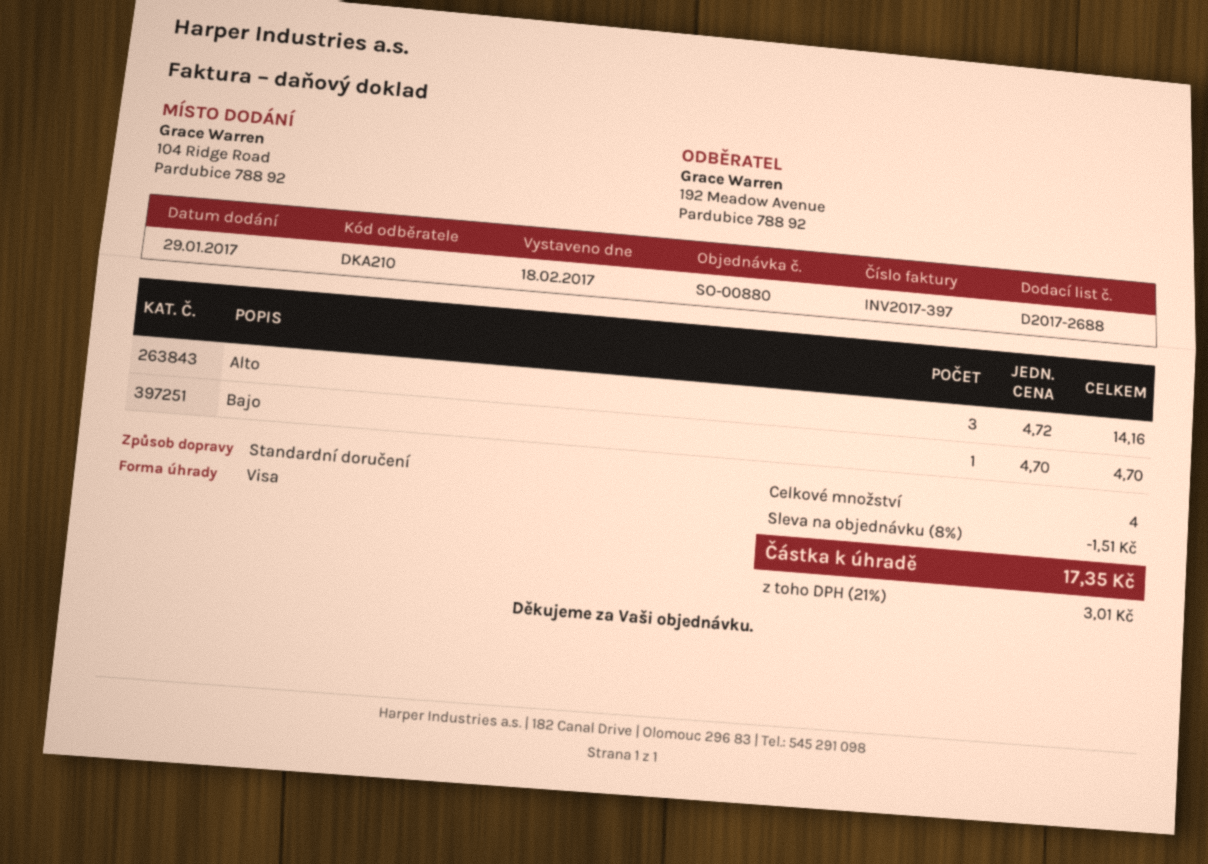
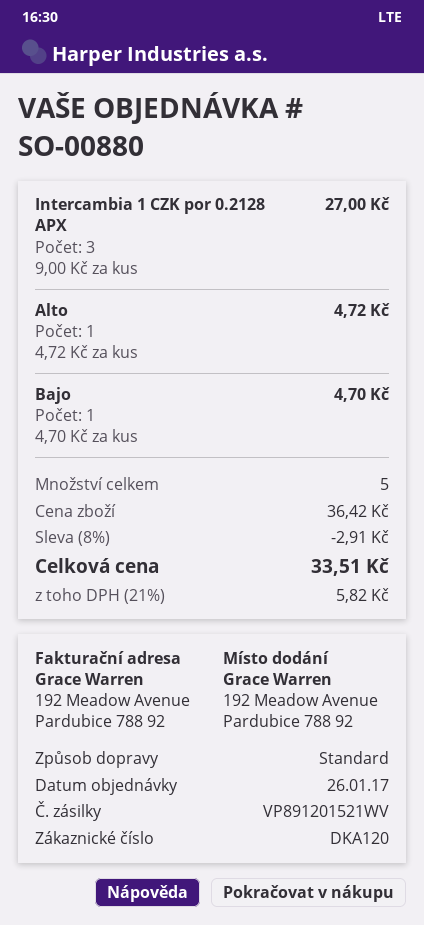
customer number: DKA210 -> DKA120
ship to: 104 Ridge Road, Pardubice 788 92 -> 192 Meadow Avenue, Pardubice 788 92
Alto: 3 x 4.72 = 14.16 -> 1 x 4.72 = 4.72
Intercambia 1 CZK por 0.2128 APX: none -> 3 x 9.00 = 27.00
total quantity: 4 -> 5
discount: 8% = 1.51 -> 8% = 2.91
tax: 21% = 3.01 -> 21% = 5.82
total: 17.35 -> 33.51

